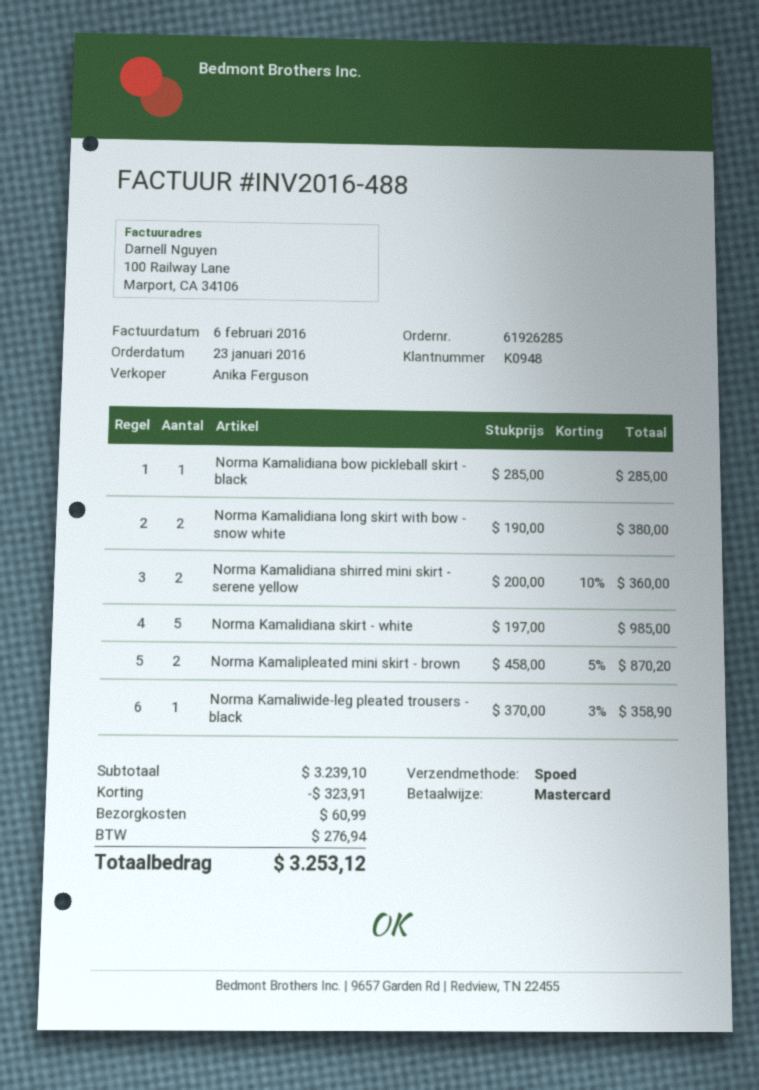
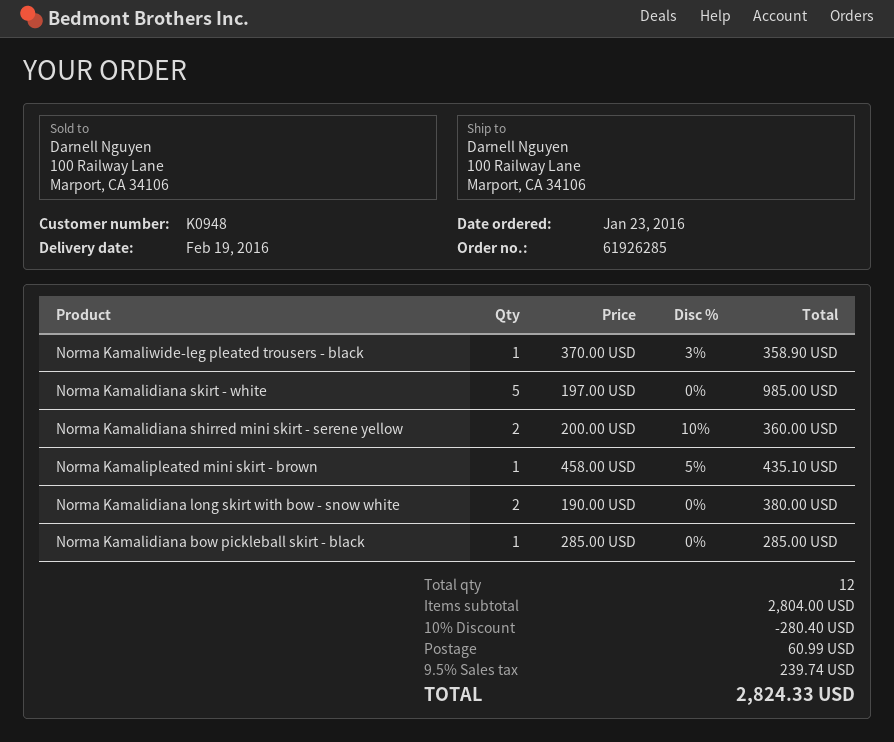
Norma Kamalipleated mini skirt - brown: 2 x 458.00 - 5% = 870.20 -> 1 x 458.00 - 5% = 435.10
subtotal: 3239.10 -> 2804.00
discount: 323.91 -> 280.40
tax: 276.94 -> 239.74
total: 3253.12 -> 2824.33

